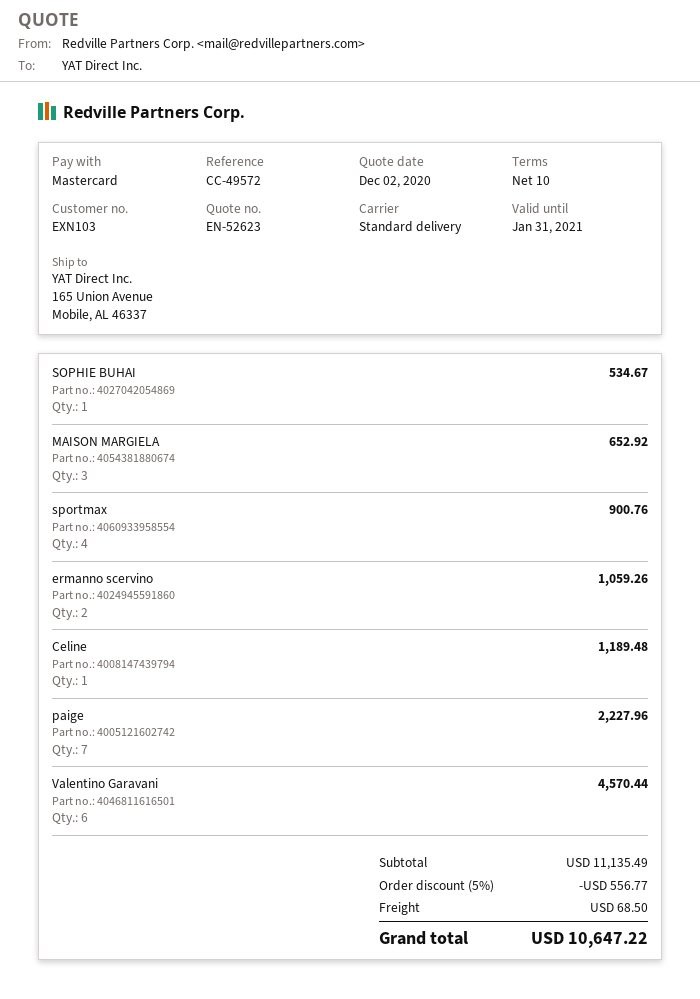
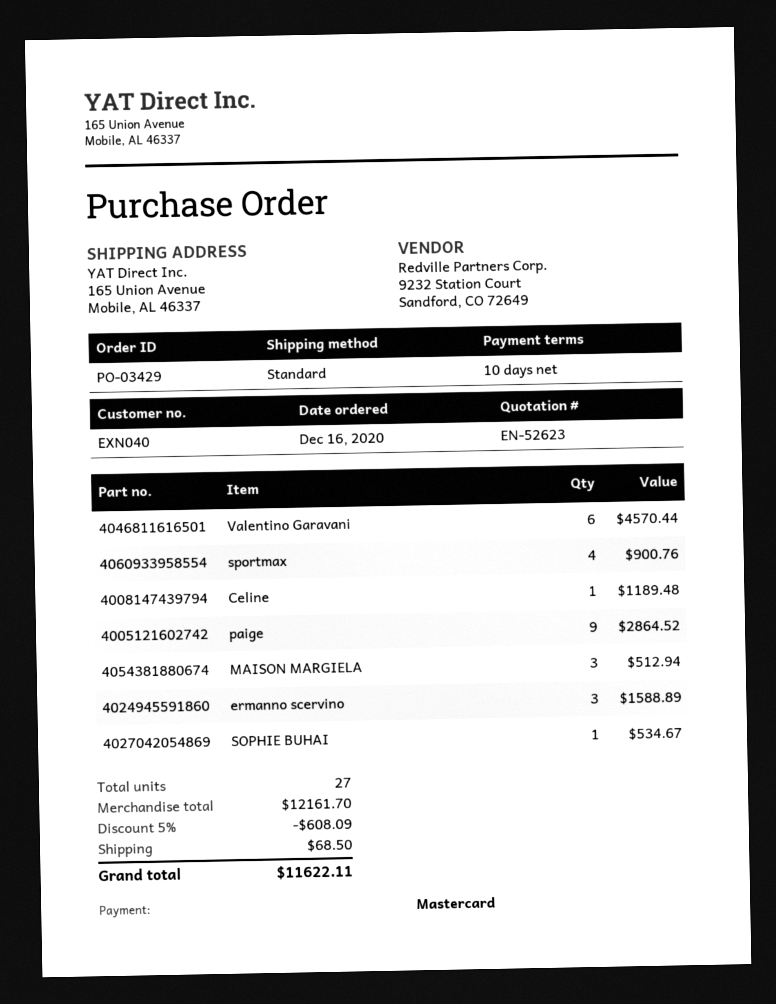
customer number: EXN103 -> EXN040
MAISON MARGIELA: 3 for 652.92 -> 3 for 512.94
ermanno scervino: 2 for 1059.26 -> 3 for 1588.89
paige: 7 for 2227.96 -> 9 for 2864.52
subtotal: 11135.49 -> 12161.70
discount: 5% = 556.77 -> 5% = 608.09
total: 10647.22 -> 11622.11

